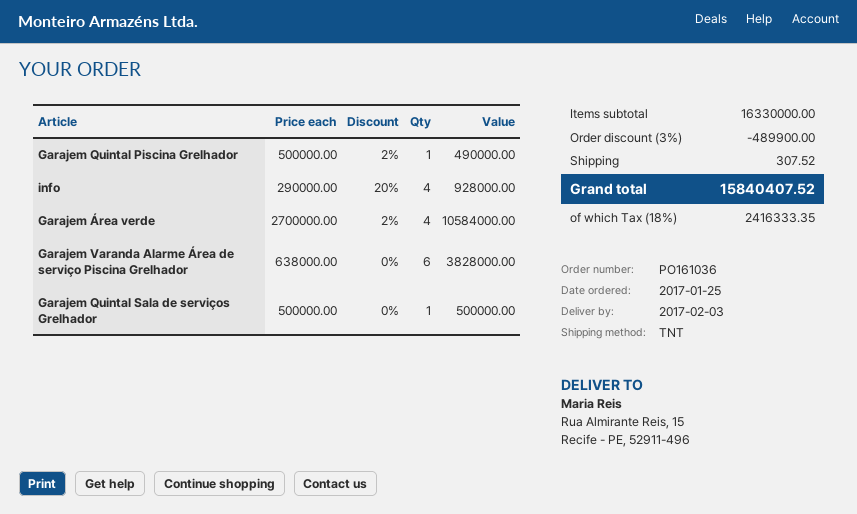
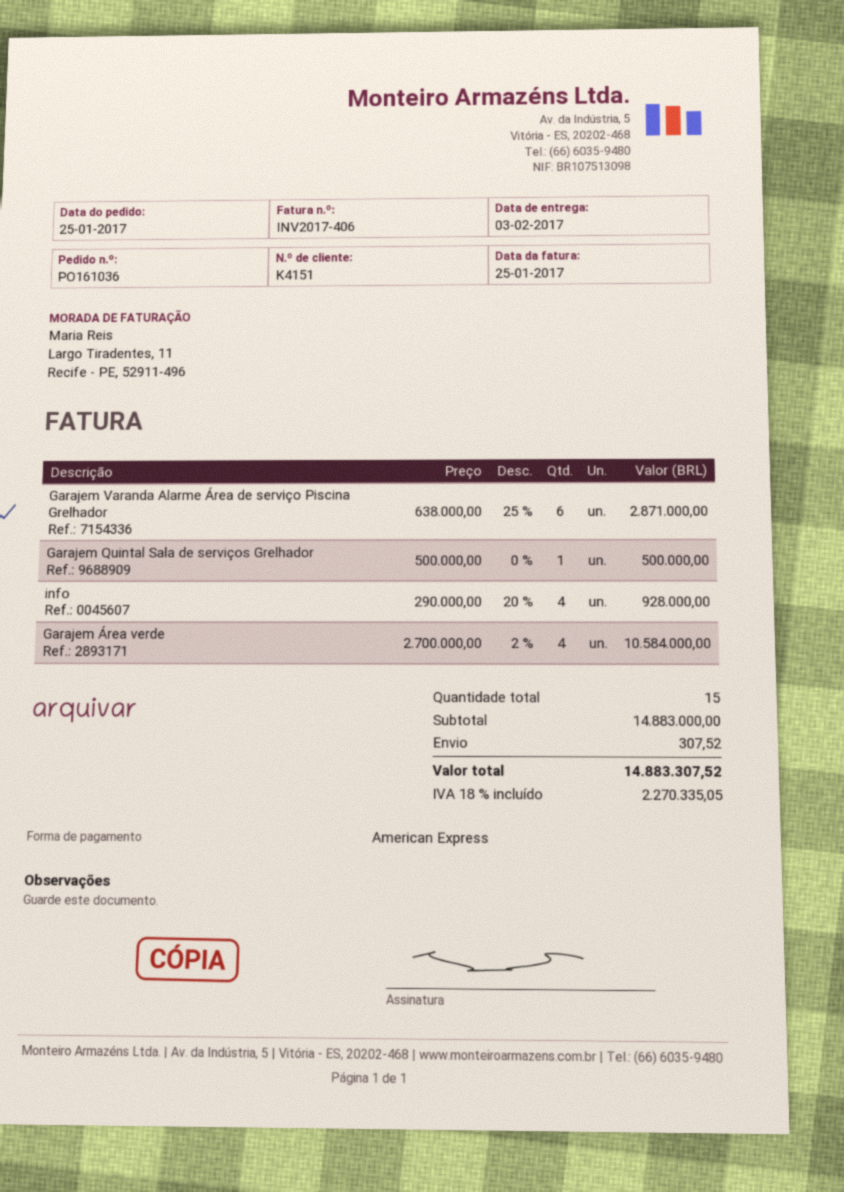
Garajem Quintal Piscina Grelhador: 1 x 500000.00 - 2% = 490000.00 -> none
Garajem Varanda Alarme Área de serviço Piscina Grelhador: 6 x 638000.00 = 3828000.00 -> 6 x 638000.00 - 25% = 2871000.00
subtotal: 16330000.00 -> 14883000.00
discount: 3% = 489900.00 -> none
tax: 18% = 2416333.35 -> 18% = 2270335.05
total: 15840407.52 -> 14883307.52

